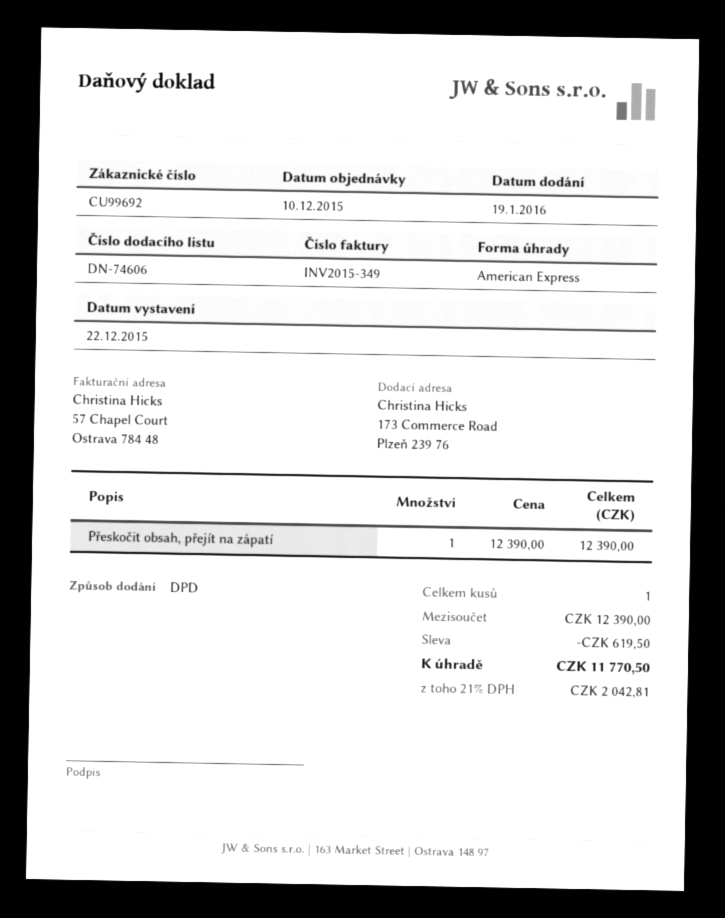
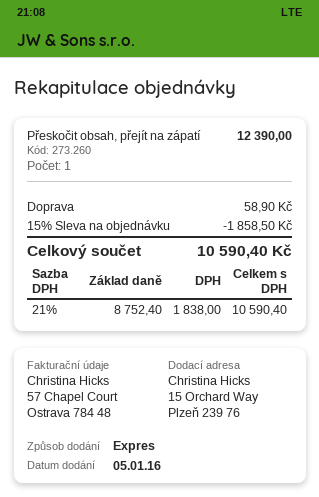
delivery date: 2016-01-19 -> 2016-01-05
shipping method: DPD -> express
ship to: 173 Commerce Road, Plzeň 239 76 -> 15 Orchard Way, Plzeň 239 76
discount: 619.50 -> 1858.50
shipping: none -> 58.90
tax: 21% = 2042.81 -> 21% = 1838.00
total: 11770.50 -> 10590.40

